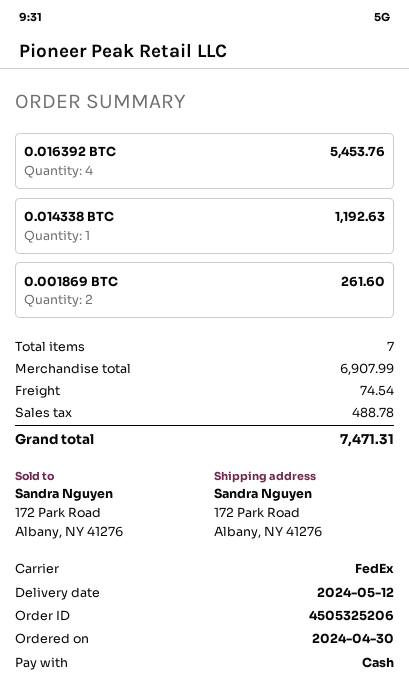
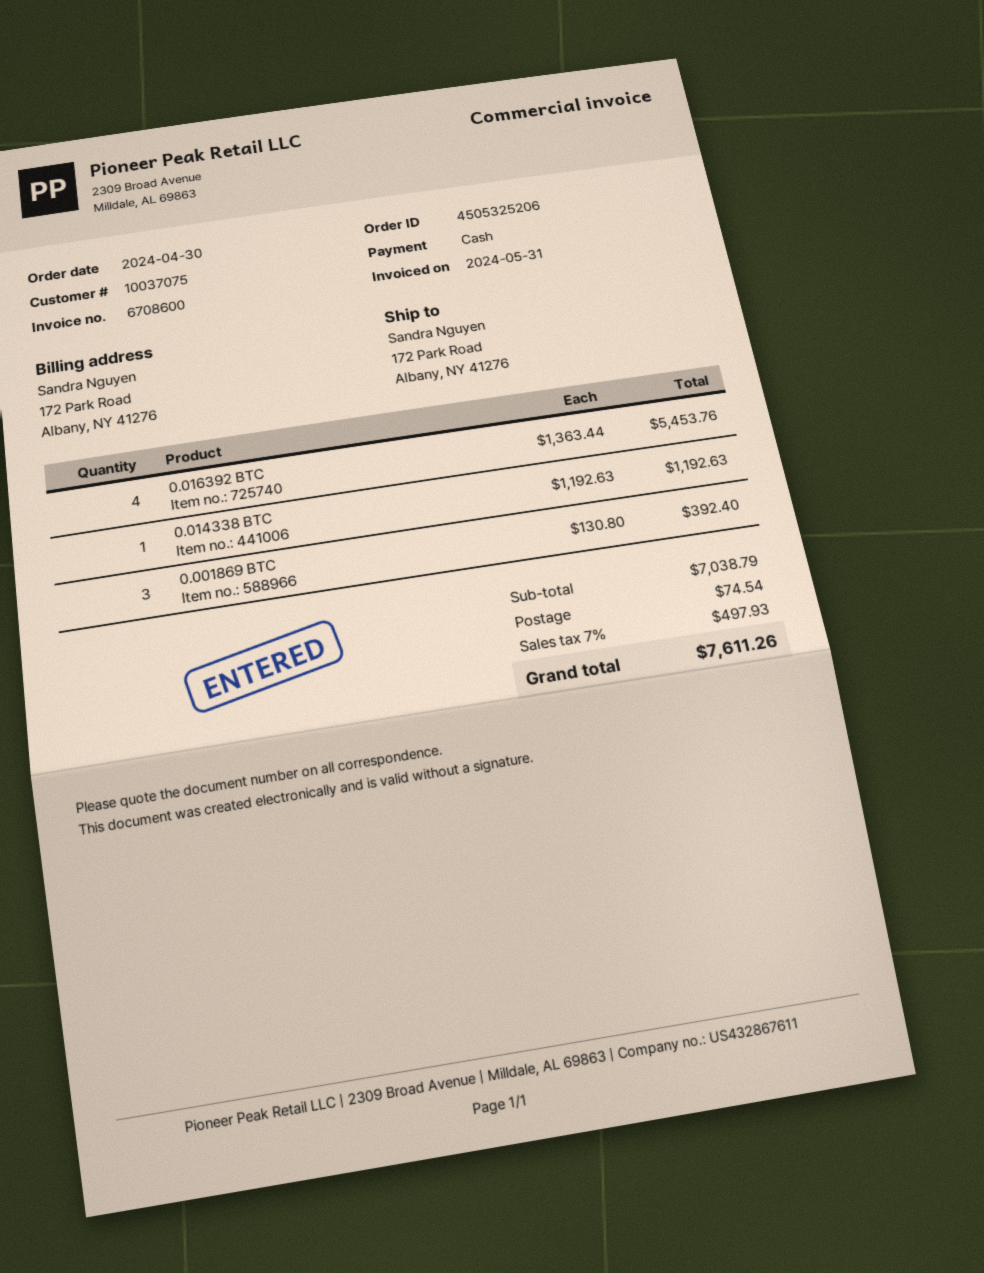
0.001869 BTC: 2 for 261.60 -> 3 for 392.40
subtotal: 6907.99 -> 7038.79
tax: 488.78 -> 497.93
total: 7471.31 -> 7611.26

